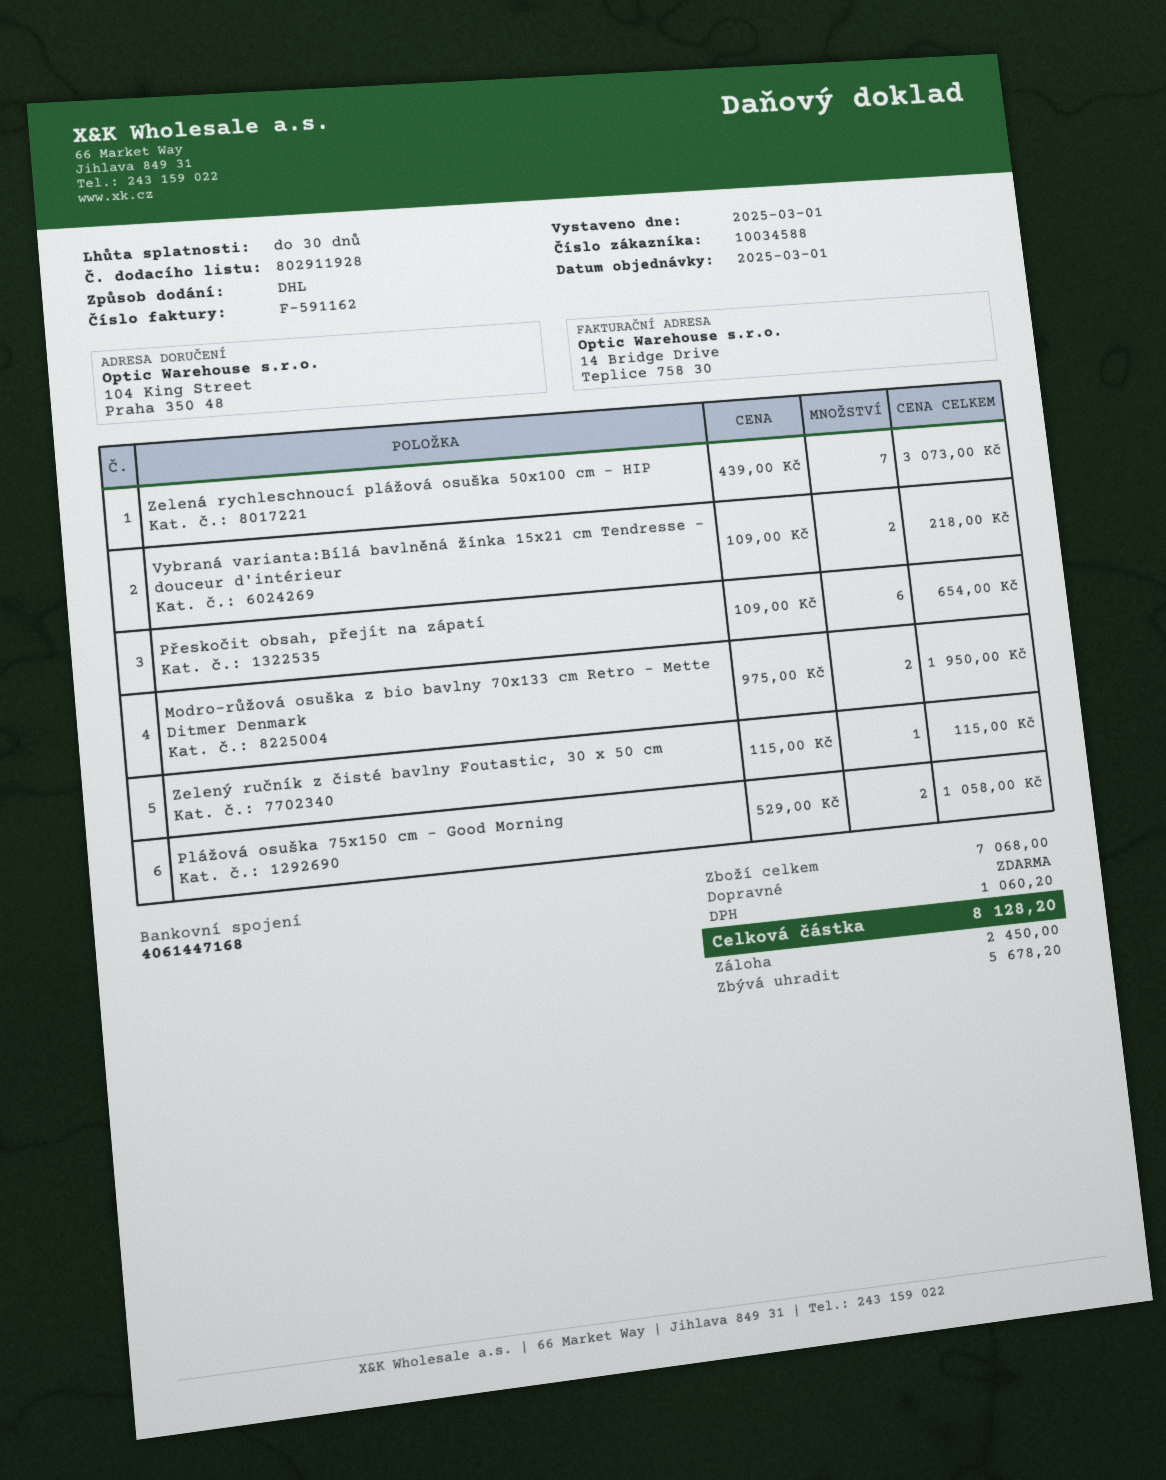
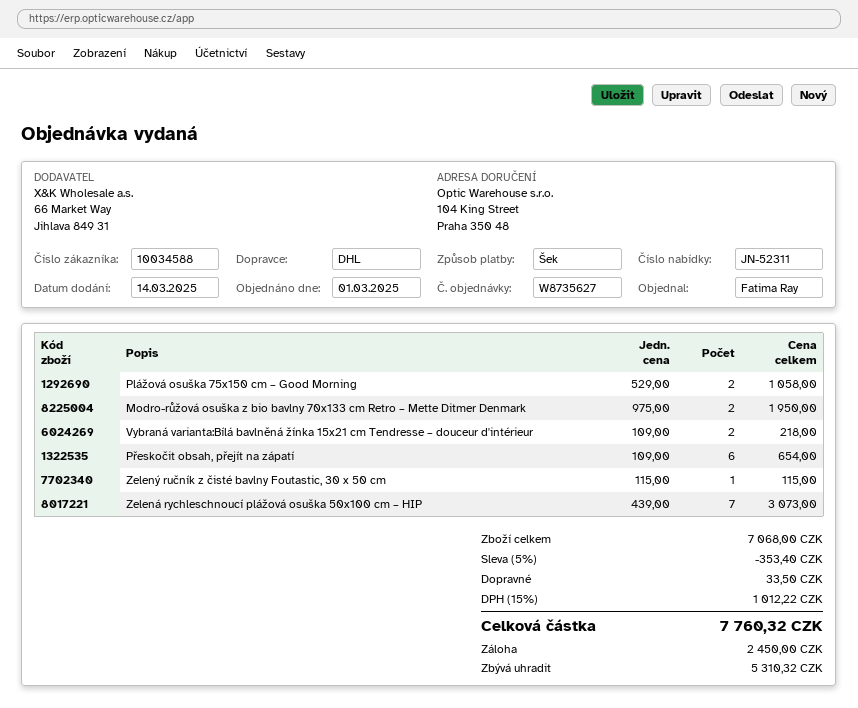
discount: none -> 5% = 353.40
shipping: 0.00 -> 33.50
tax: 1060.20 -> 1012.22
total: 8128.20 -> 7760.32
balance: 5678.20 -> 5310.32

